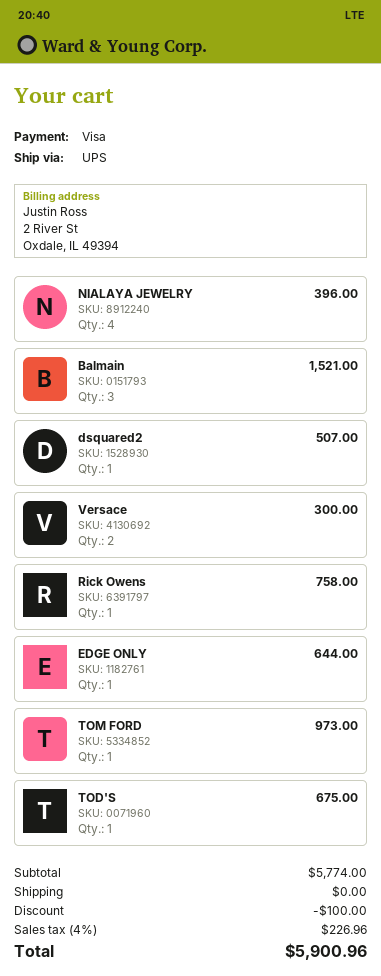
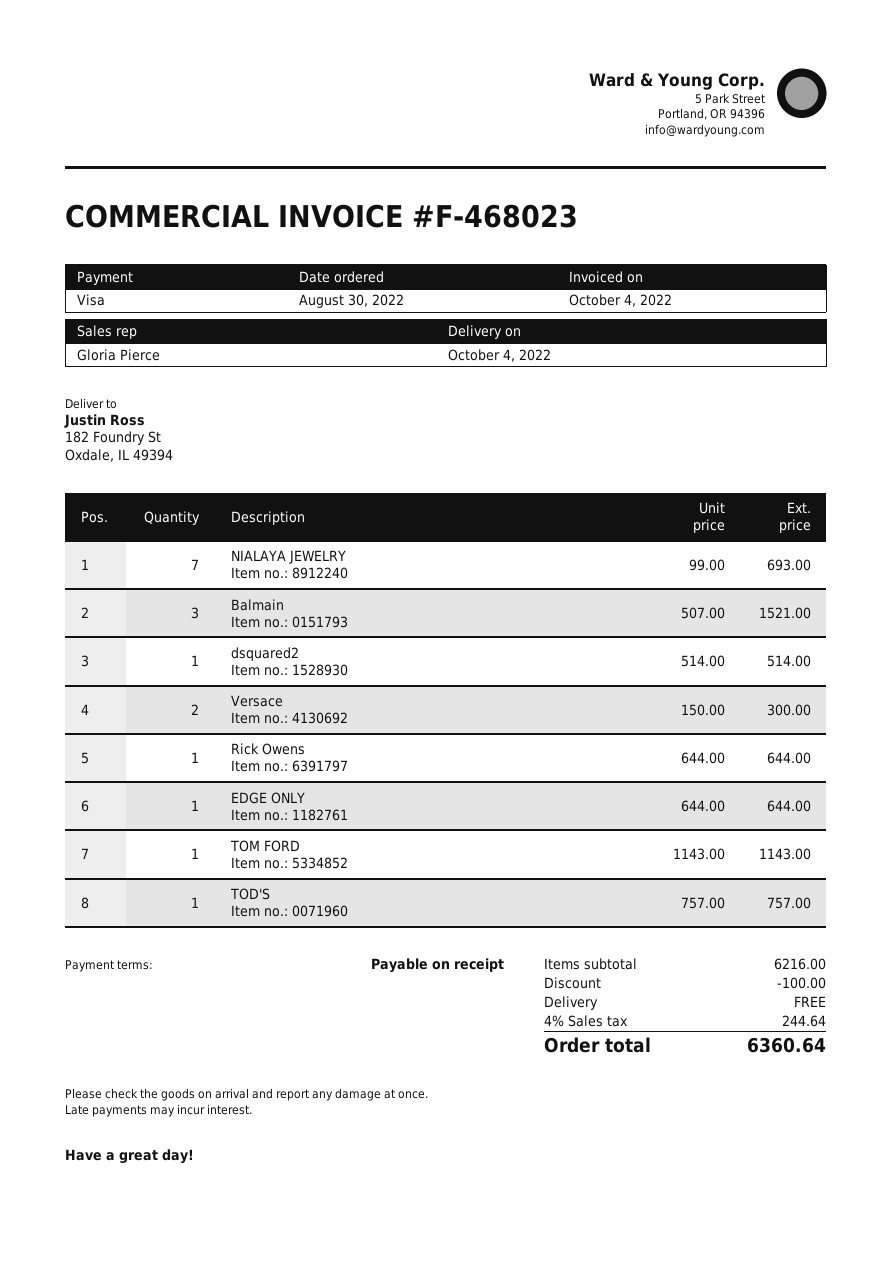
NIALAYA JEWELRY: 4 for 396.00 -> 7 for 693.00
dsquared2: 1 for 507.00 -> 1 for 514.00
Rick Owens: 1 for 758.00 -> 1 for 644.00
TOM FORD: 1 for 973.00 -> 1 for 1143.00
TOD'S: 1 for 675.00 -> 1 for 757.00
subtotal: 5774.00 -> 6216.00
tax: 4% = 226.96 -> 4% = 244.64
total: 5900.96 -> 6360.64

